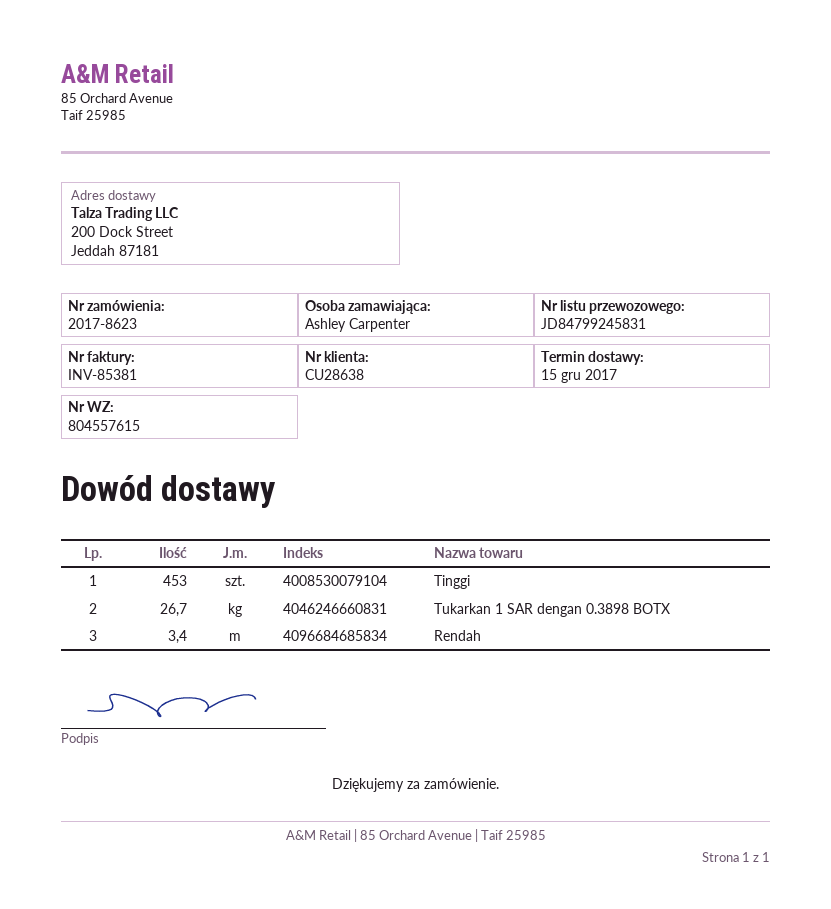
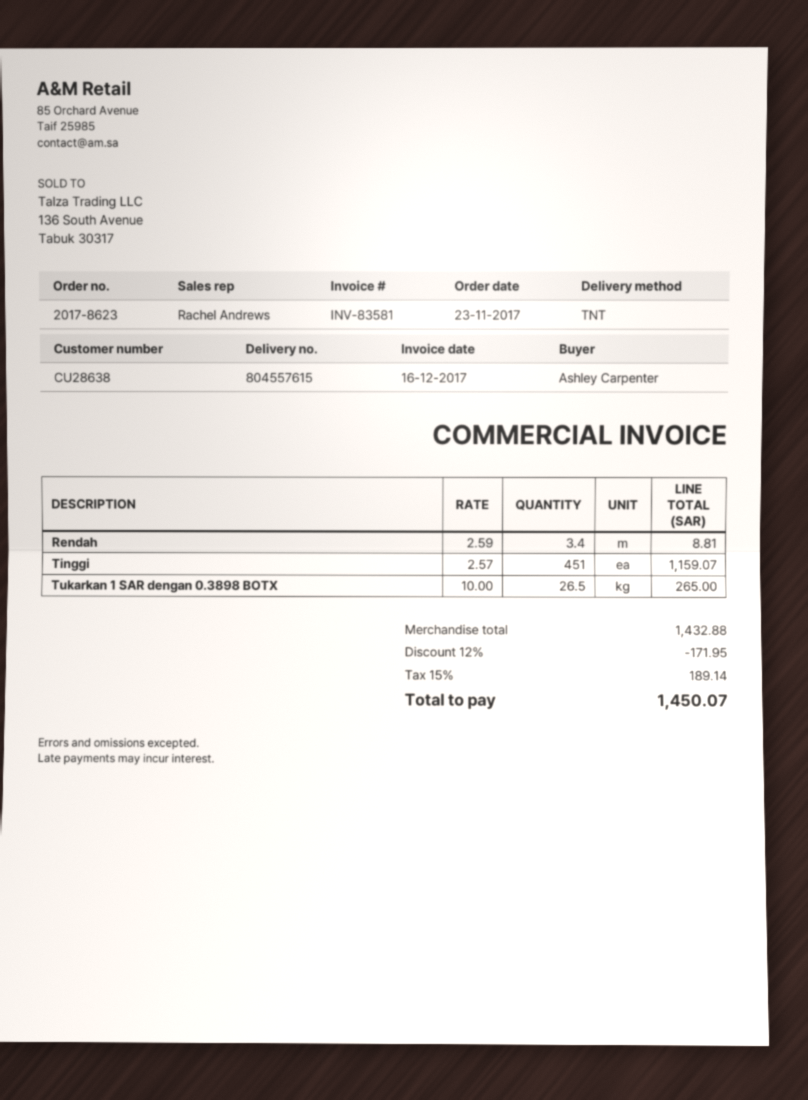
invoice number: INV-85381 -> INV-83581
Tinggi: 453 -> 451
Tukarkan 1 SAR dengan 0.3898 BOTX: 26.7 -> 26.5

